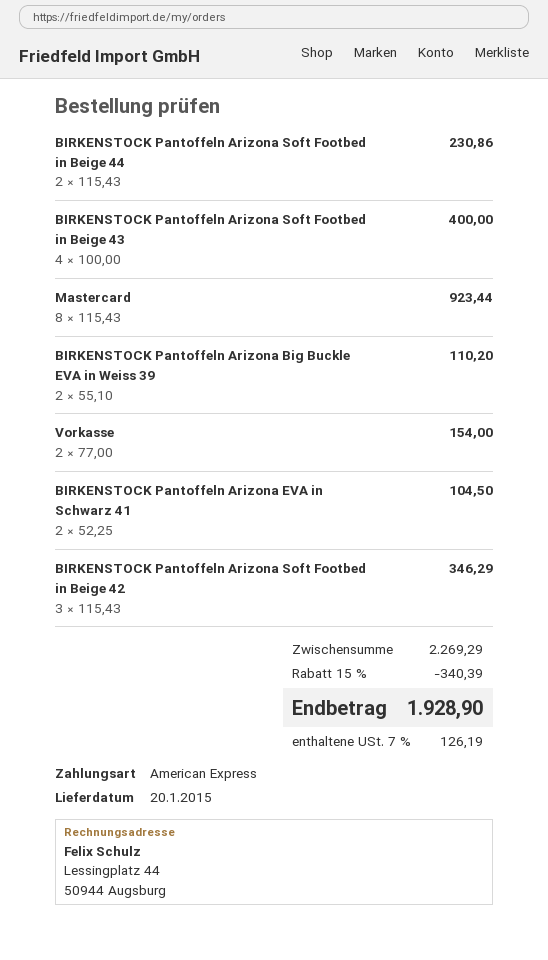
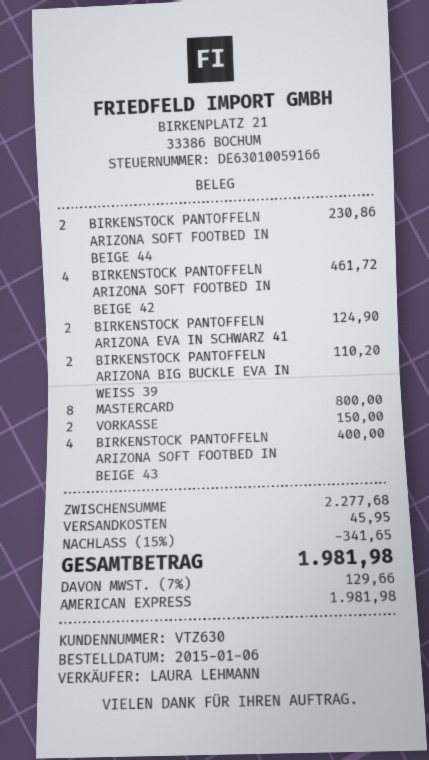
Mastercard: 8 for 923.44 -> 8 for 800.00
Vorkasse: 2 for 154.00 -> 2 for 150.00
BIRKENSTOCK Pantoffeln Arizona EVA in Schwarz 41: 2 for 104.50 -> 2 for 124.90
BIRKENSTOCK Pantoffeln Arizona Soft Footbed in Beige 42: 3 for 346.29 -> 4 for 461.72
subtotal: 2269.29 -> 2277.68
discount: 15% = 340.39 -> 15% = 341.65
shipping: none -> 45.95
tax: 7% = 126.19 -> 7% = 129.66
total: 1928.90 -> 1981.98

